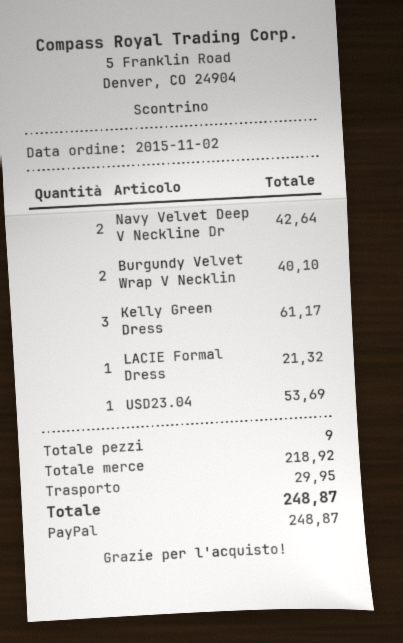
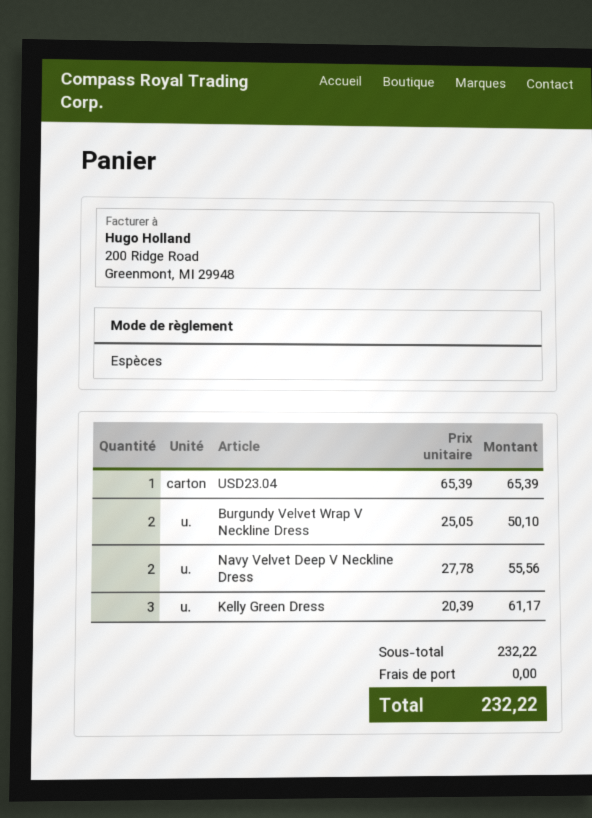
payment method: PayPal -> cash
Navy Velvet Deep V Neckline Dr: 2 for 42.64 -> 2 for 55.56
Burgundy Velvet Wrap V Necklin: 2 for 40.10 -> 2 for 50.10
LACIE Formal Dress: 1 for 21.32 -> none
USD23.04: 1 for 53.69 -> 1 for 65.39
subtotal: 218.92 -> 232.22
shipping: 29.95 -> 0.00
total: 248.87 -> 232.22

